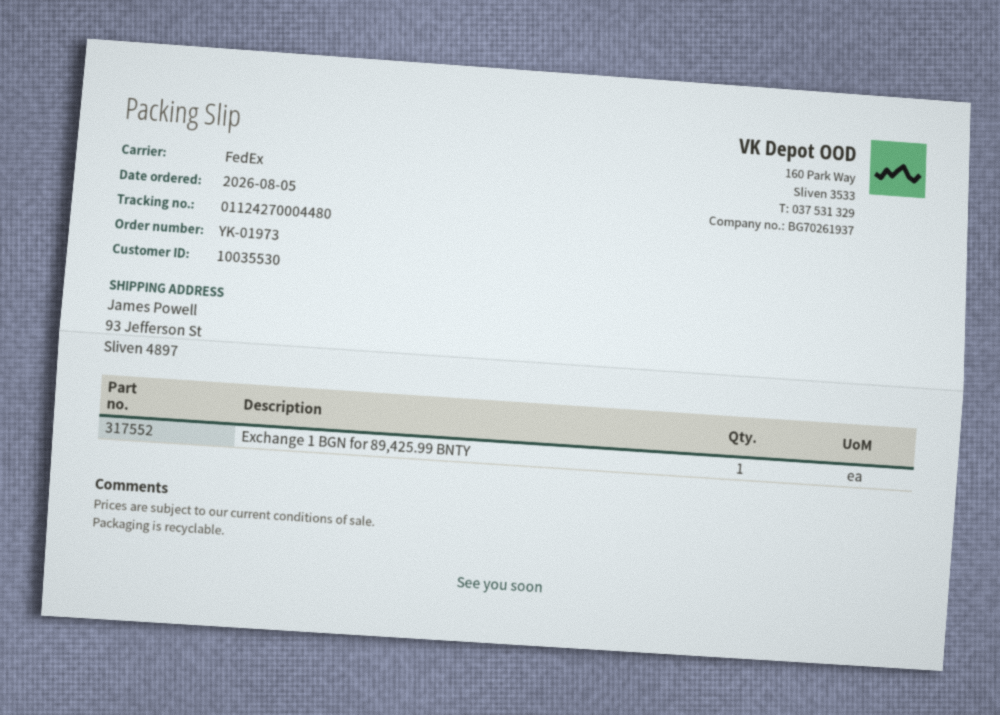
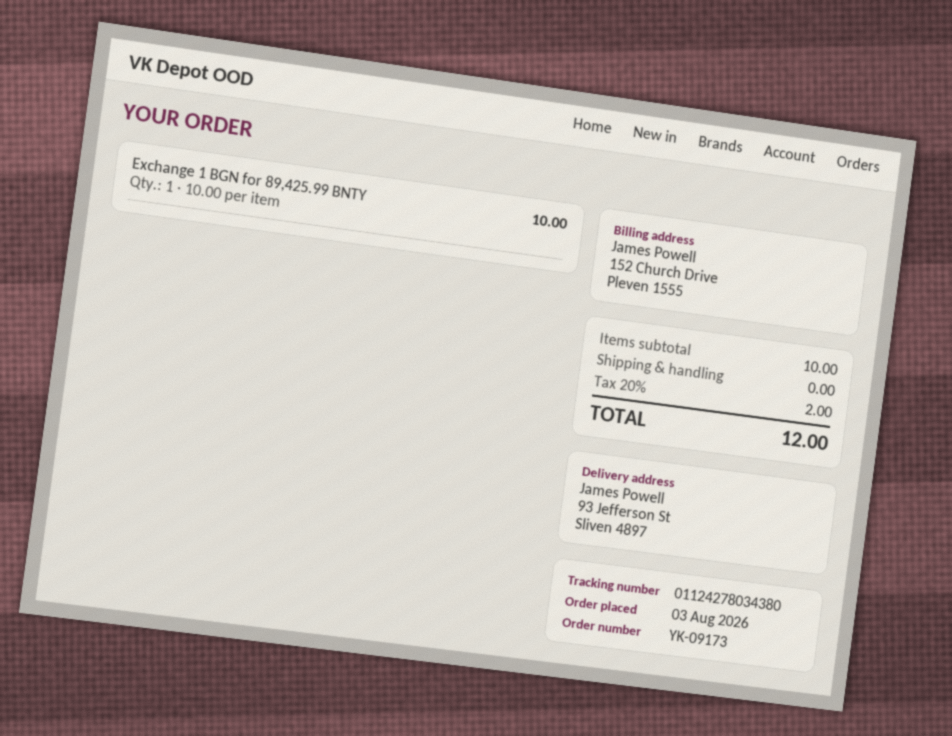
order number: YK-01973 -> YK-09173
order date: 2026-08-05 -> 2026-08-03
tracking number: 01124270004480 -> 01124278034380

